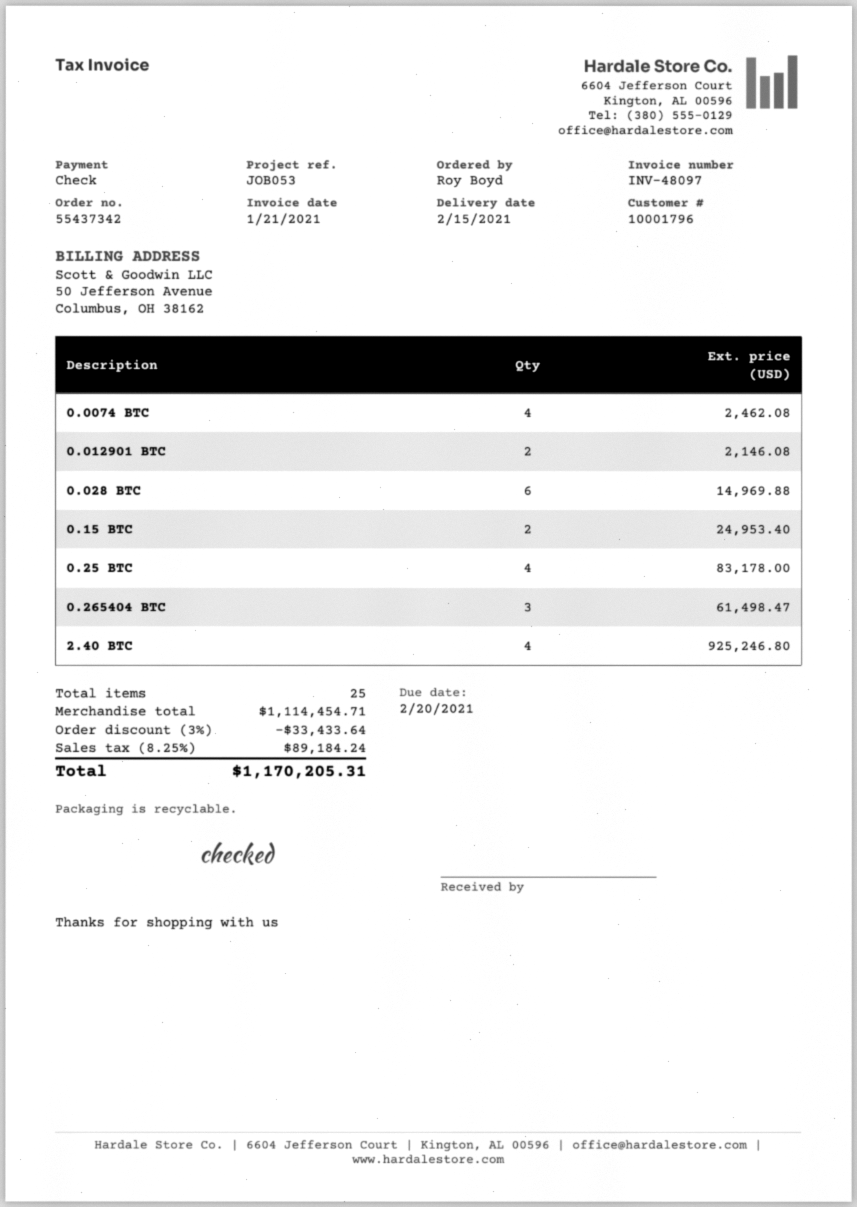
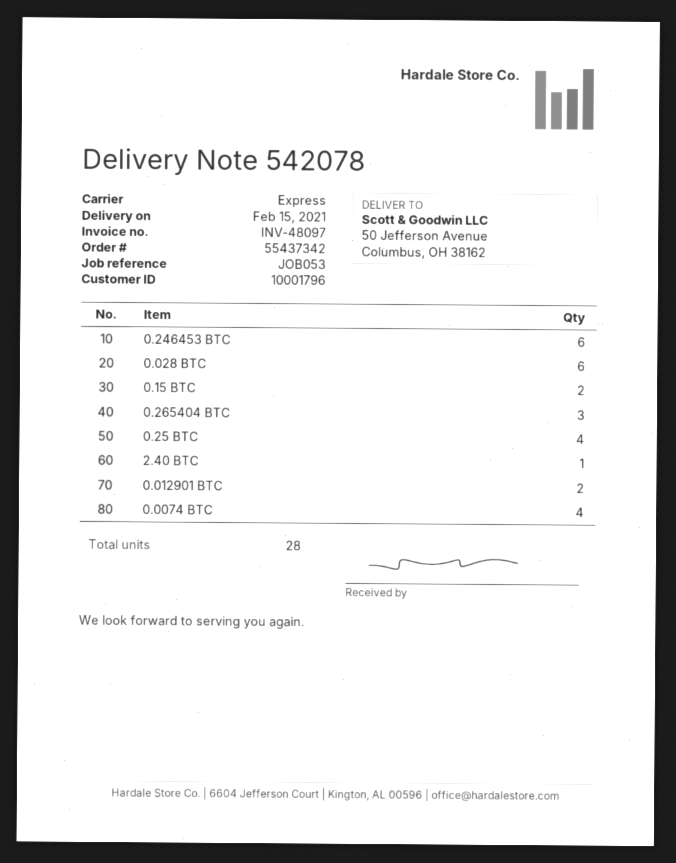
2.40 BTC: 4 -> 1
0.246453 BTC: none -> 6
total quantity: 25 -> 28

